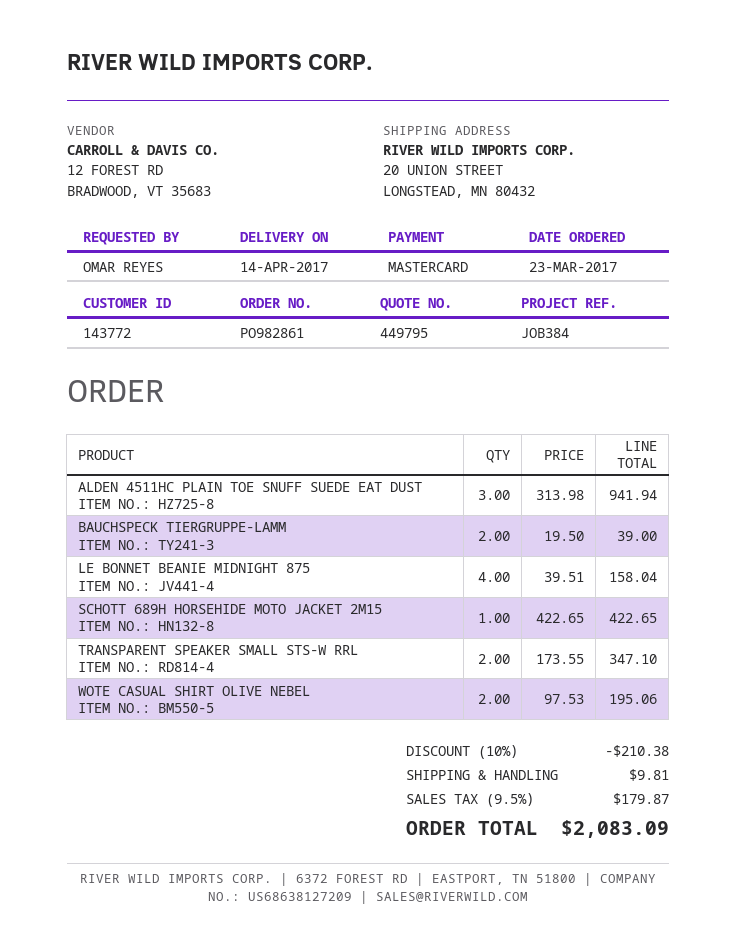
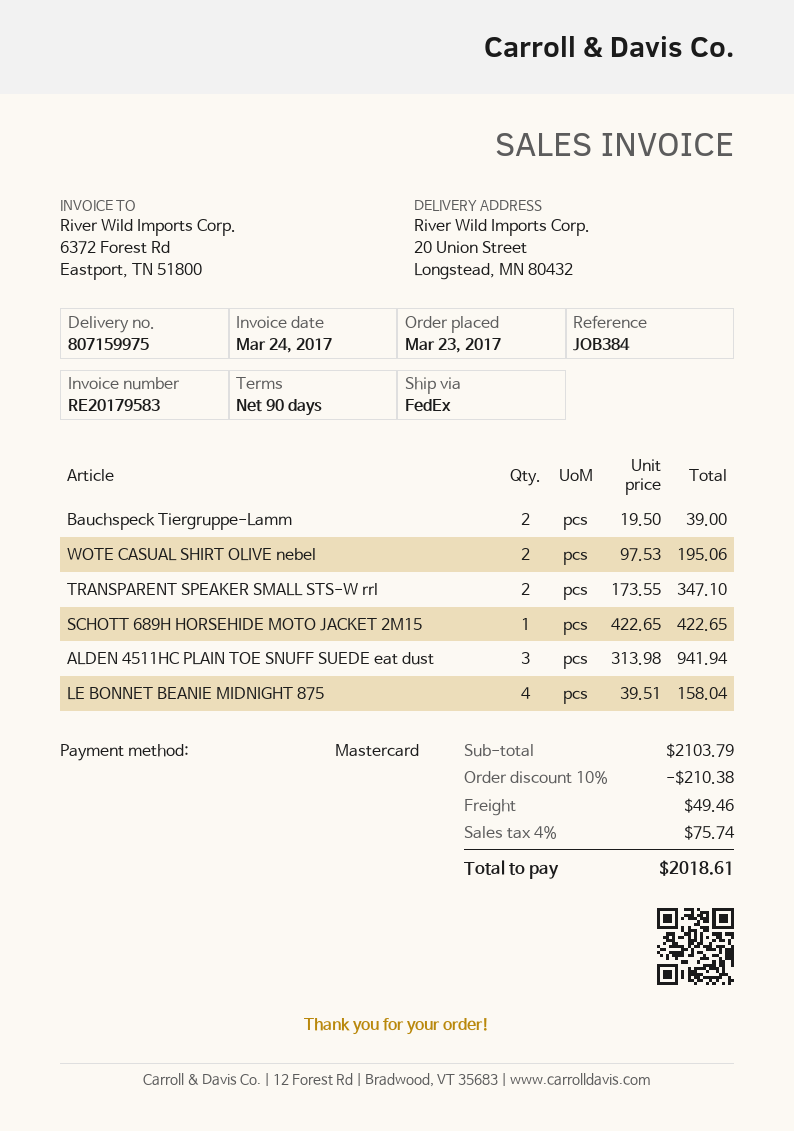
shipping: 9.81 -> 49.46
tax: 9.5% = 179.87 -> 4% = 75.74
total: 2083.09 -> 2018.61

